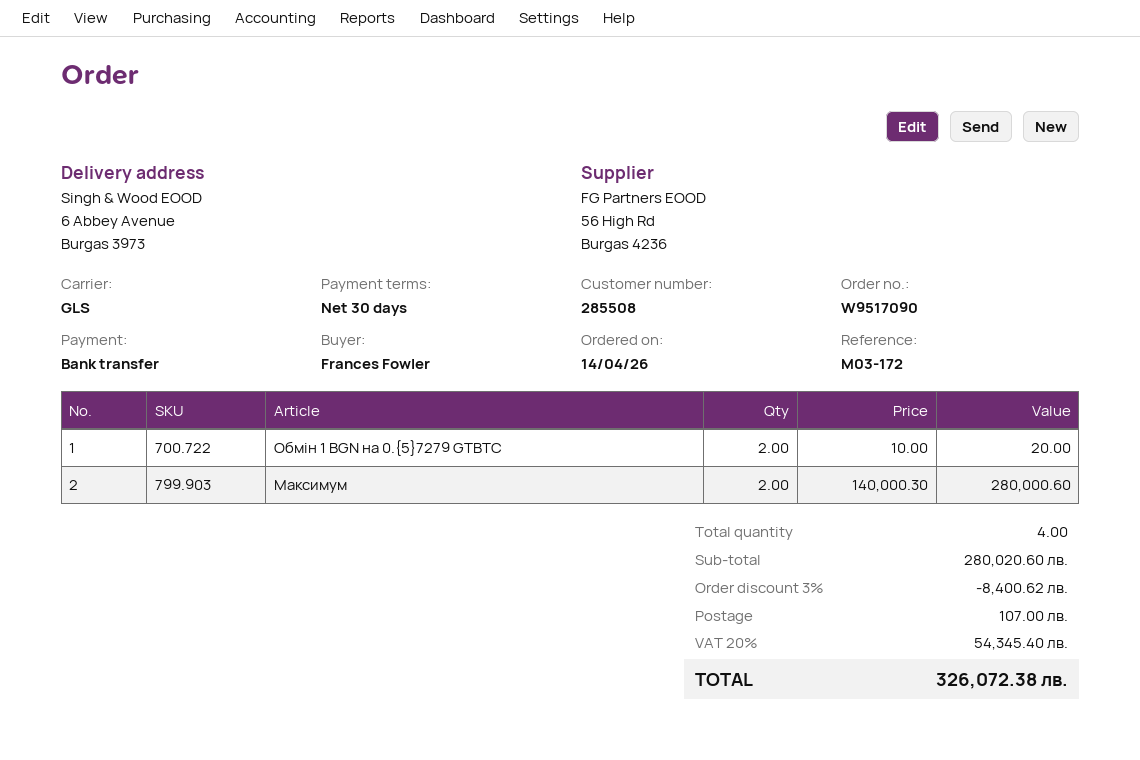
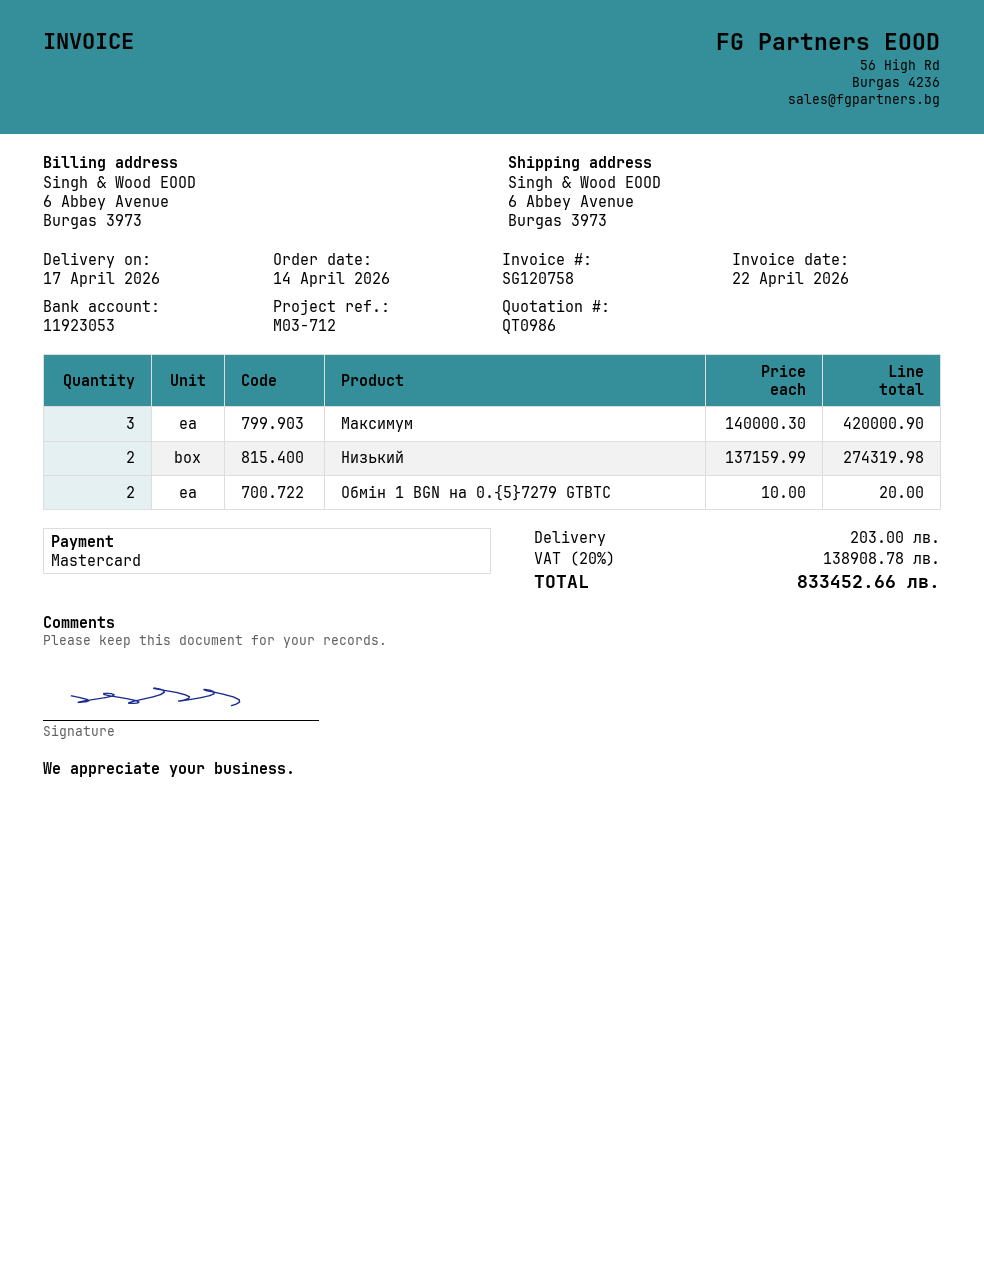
reference: M03-172 -> M03-712
payment method: bank transfer -> Mastercard
Максимум: 2 x 140000.30 = 280000.60 -> 3 x 140000.30 = 420000.90
Низький: none -> 2 x 137159.99 = 274319.98
discount: 3% = 8400.62 -> none
shipping: 107.00 -> 203.00
tax: 20% = 54345.40 -> 20% = 138908.78
total: 326072.38 -> 833452.66

